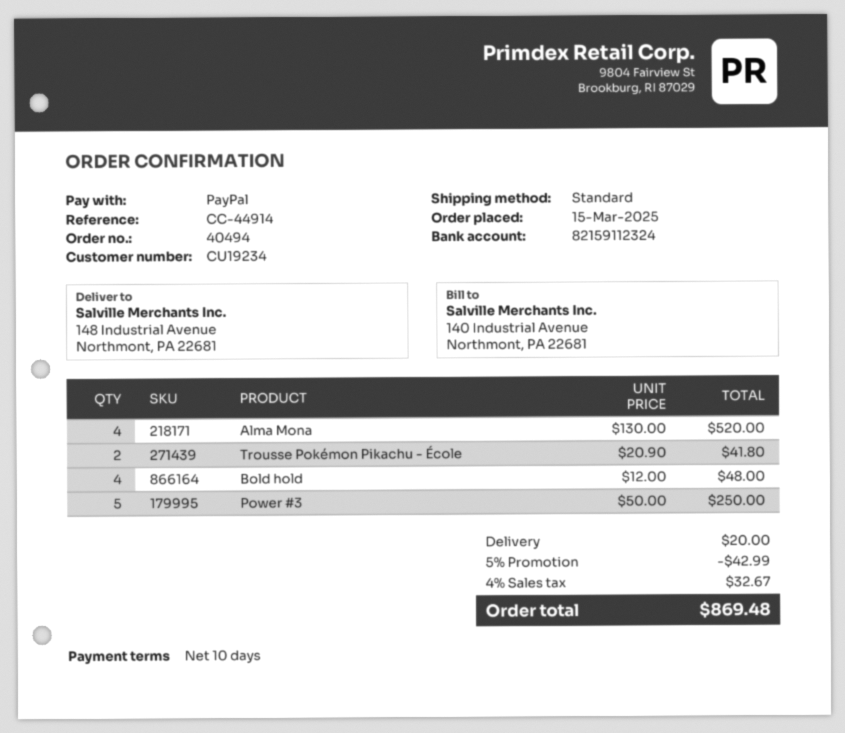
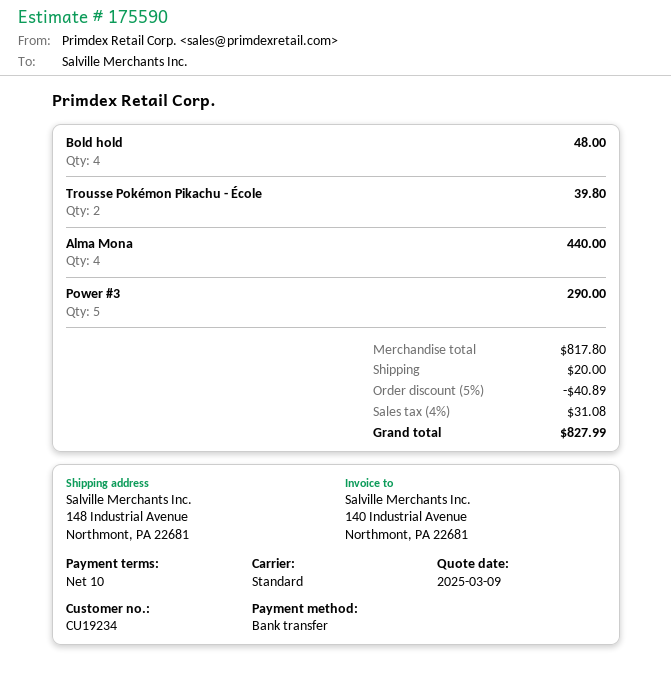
payment method: PayPal -> bank transfer
Alma Mona: 4 for 520.00 -> 4 for 440.00
Trousse Pokémon Pikachu - École: 2 for 41.80 -> 2 for 39.80
Power #3: 5 for 250.00 -> 5 for 290.00
discount: 5% = 42.99 -> 5% = 40.89
tax: 4% = 32.67 -> 4% = 31.08
total: 869.48 -> 827.99

